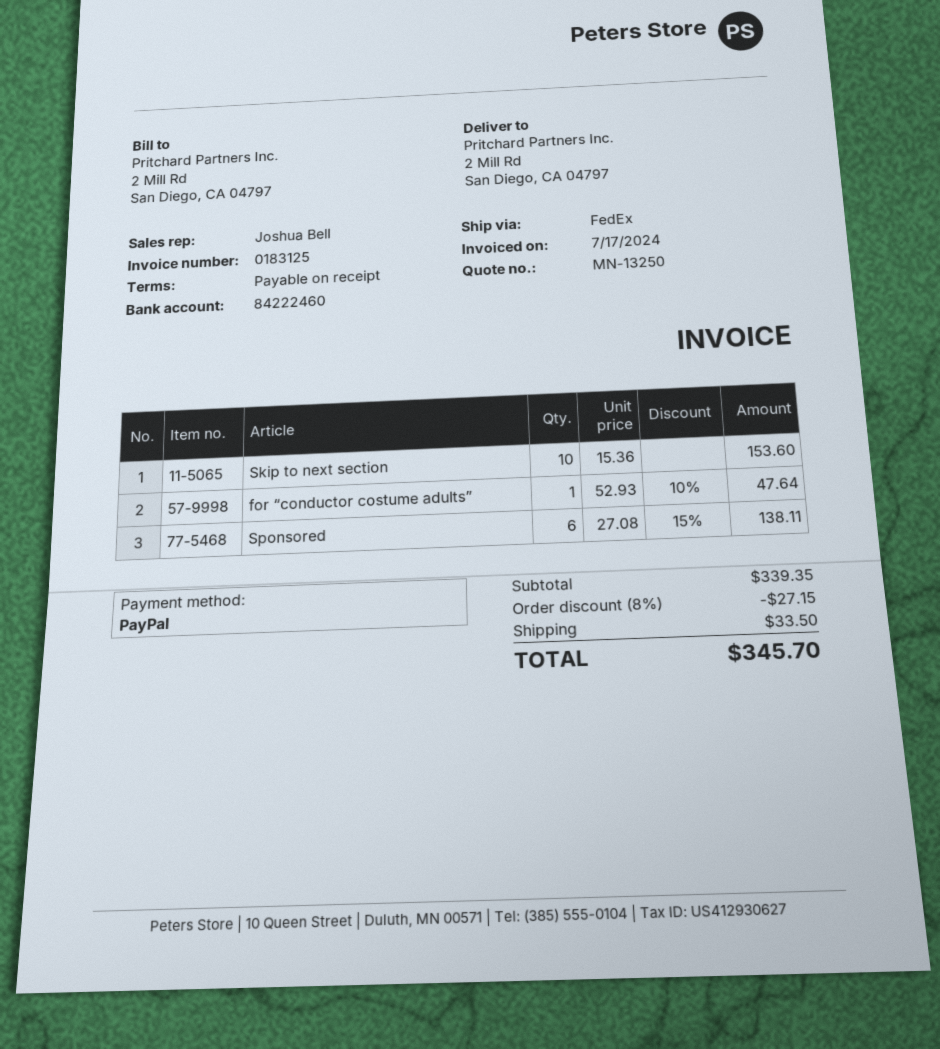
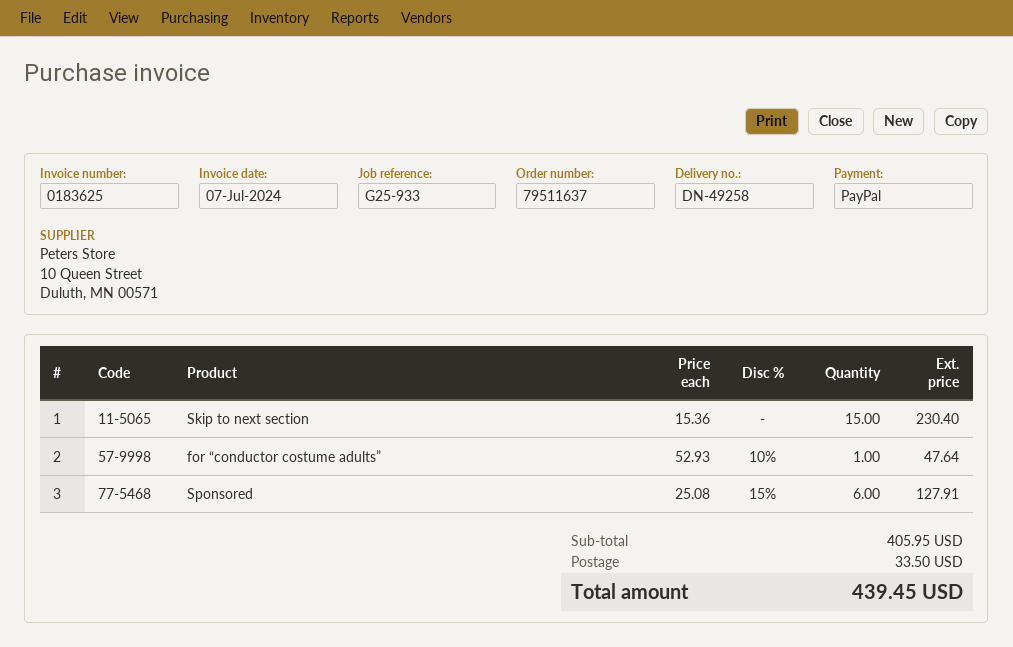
invoice number: 0183125 -> 0183625
invoice date: 2024-07-17 -> 2024-07-07
Skip to next section: 10 x 15.36 = 153.60 -> 15 x 15.36 = 230.40
Sponsored: 6 x 27.08 - 15% = 138.11 -> 6 x 25.08 - 15% = 127.91
subtotal: 339.35 -> 405.95
discount: 8% = 27.15 -> none
total: 345.70 -> 439.45

